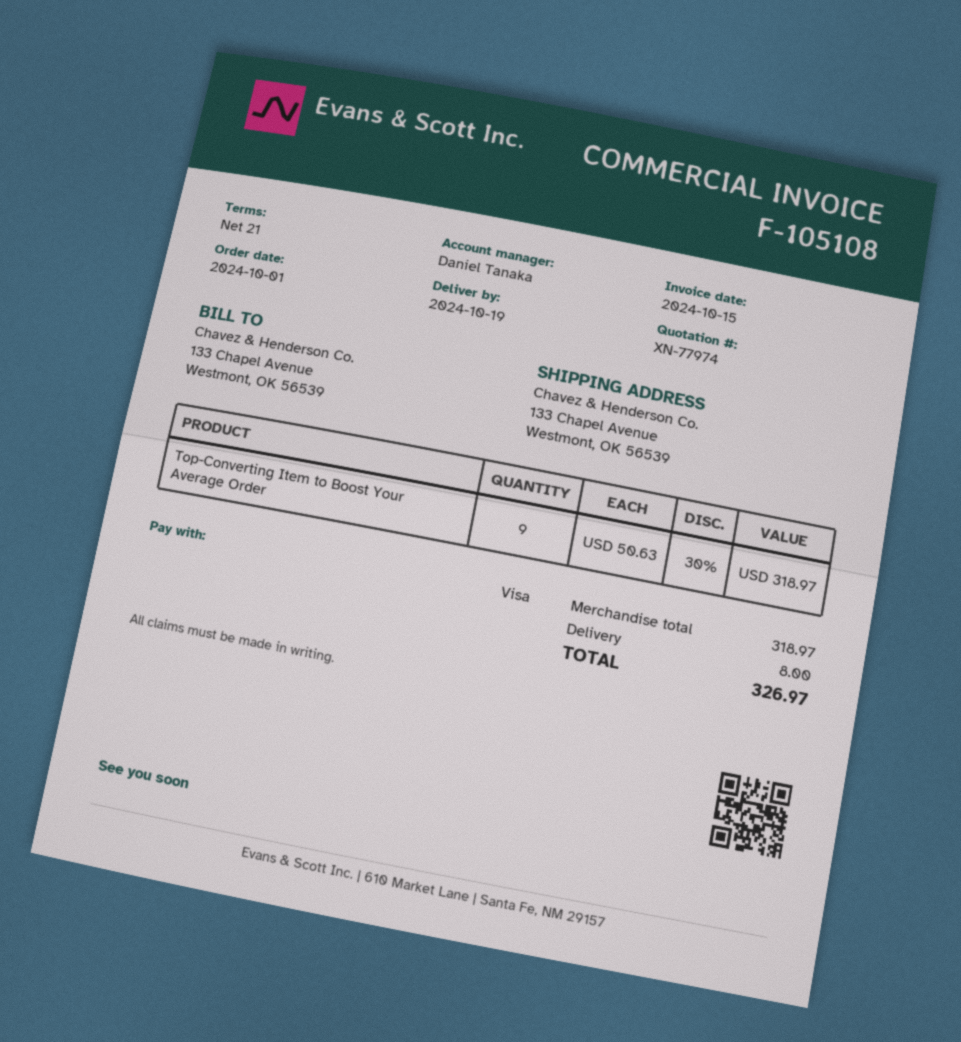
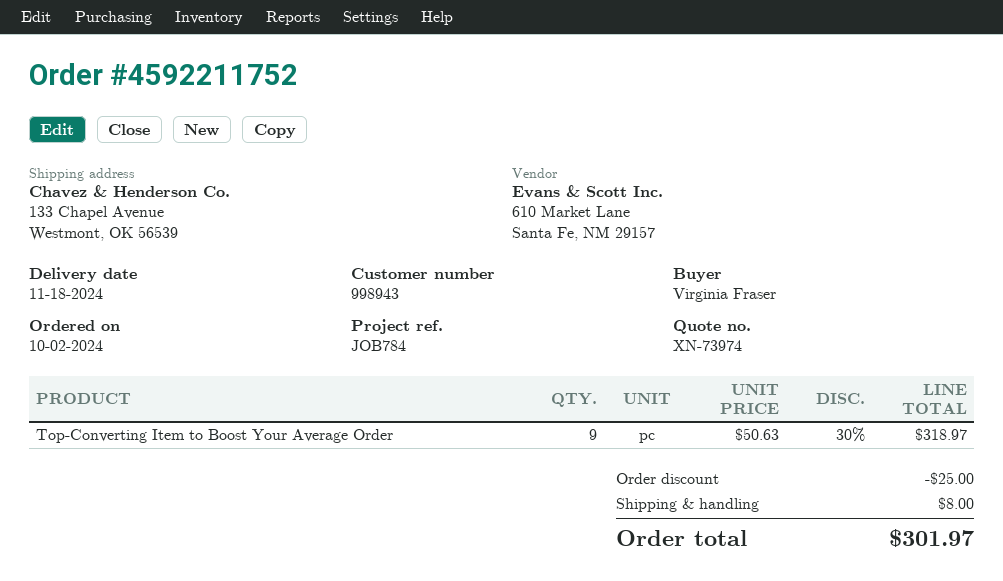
quote number: XN-77974 -> XN-73974
order date: 2024-10-01 -> 2024-10-02
delivery date: 2024-10-19 -> 2024-11-18
discount: none -> 25.00
total: 326.97 -> 301.97

